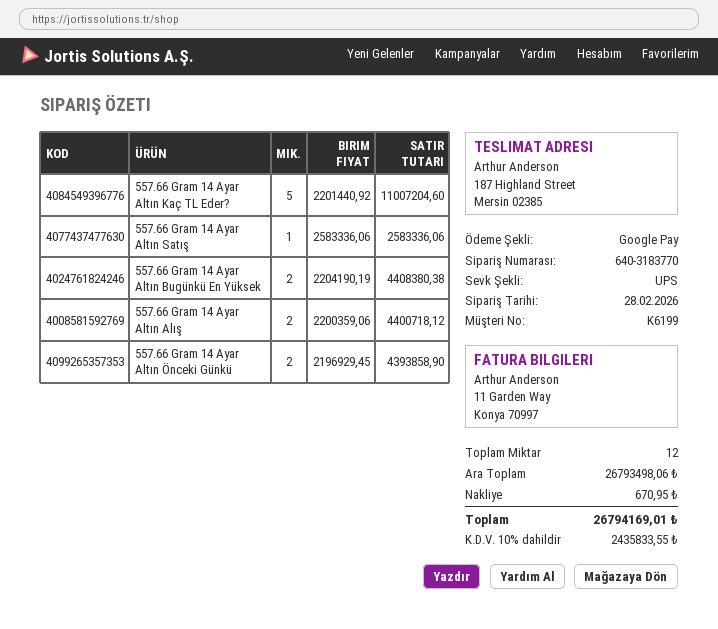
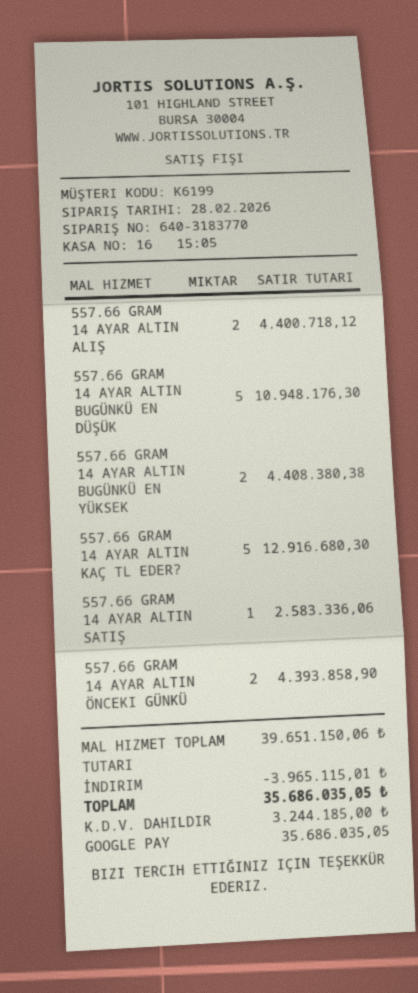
557.66 Gram 14 Ayar Altın Kaç TL Eder?: 5 for 11007204.60 -> 5 for 12916680.30
557.66 GRAM 14 AYAR ALTIN BUGÜNKÜ EN DÜŞÜK: none -> 5 for 10948176.30
subtotal: 26793498.06 -> 39651150.06
discount: none -> 3965115.01
shipping: 670.95 -> none
tax: 2435833.55 -> 3244185.00
total: 26794169.01 -> 35686035.05

